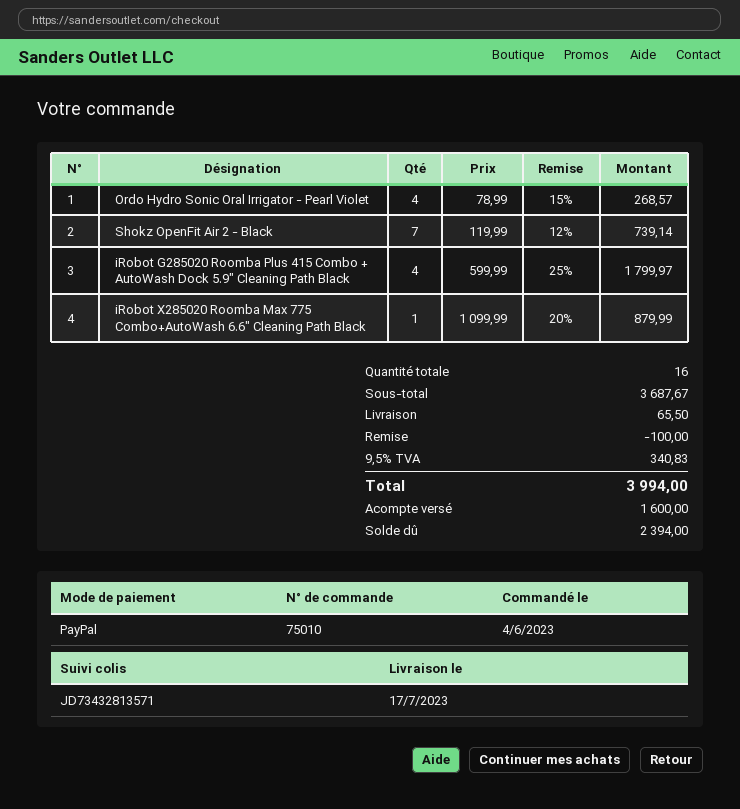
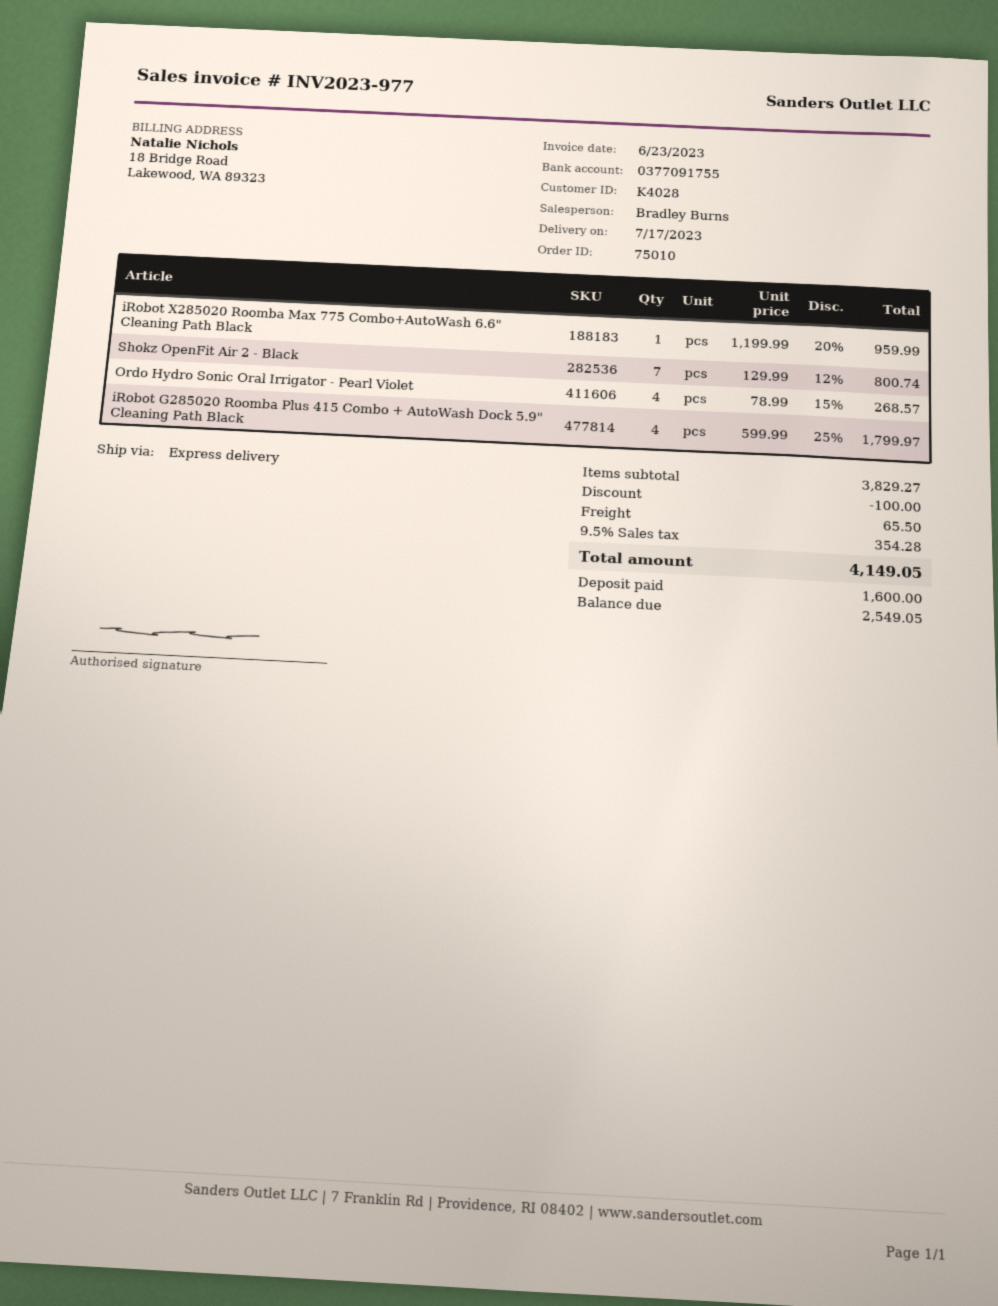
Shokz OpenFit Air 2 - Black: 7 x 119.99 - 12% = 739.14 -> 7 x 129.99 - 12% = 800.74
iRobot X285020 Roomba Max 775 Combo+AutoWash 6.6" Cleaning Path Black: 1 x 1099.99 - 20% = 879.99 -> 1 x 1199.99 - 20% = 959.99
subtotal: 3687.67 -> 3829.27
tax: 9.5% = 340.83 -> 9.5% = 354.28
total: 3994.00 -> 4149.05
balance: 2394.00 -> 2549.05

